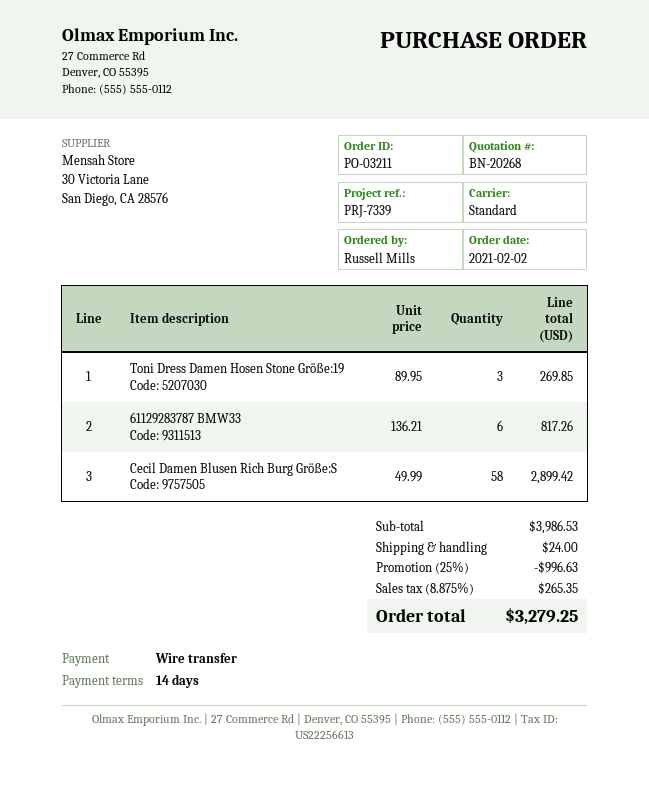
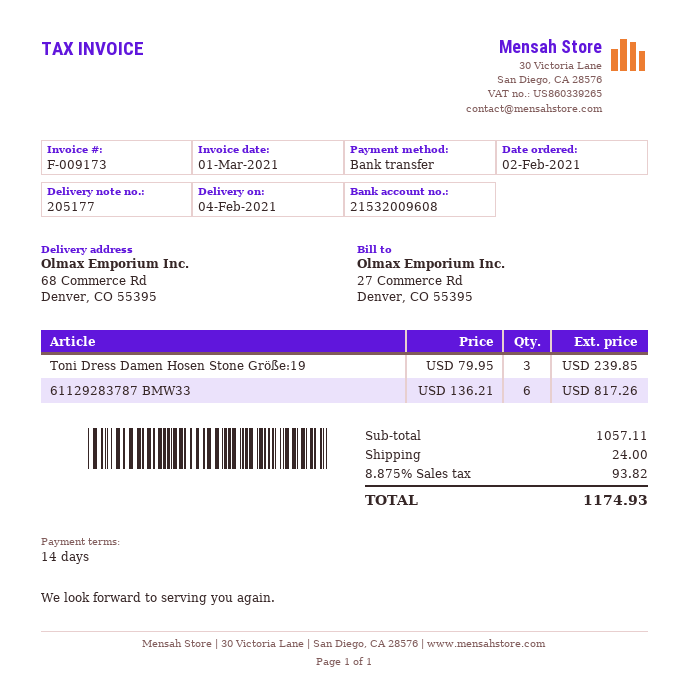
Toni Dress Damen Hosen Stone Größe:19: 3 x 89.95 = 269.85 -> 3 x 79.95 = 239.85
Cecil Damen Blusen Rich Burg Größe:S: 58 x 49.99 = 2899.42 -> none
subtotal: 3986.53 -> 1057.11
discount: 25% = 996.63 -> none
tax: 8.875% = 265.35 -> 8.875% = 93.82
total: 3279.25 -> 1174.93

